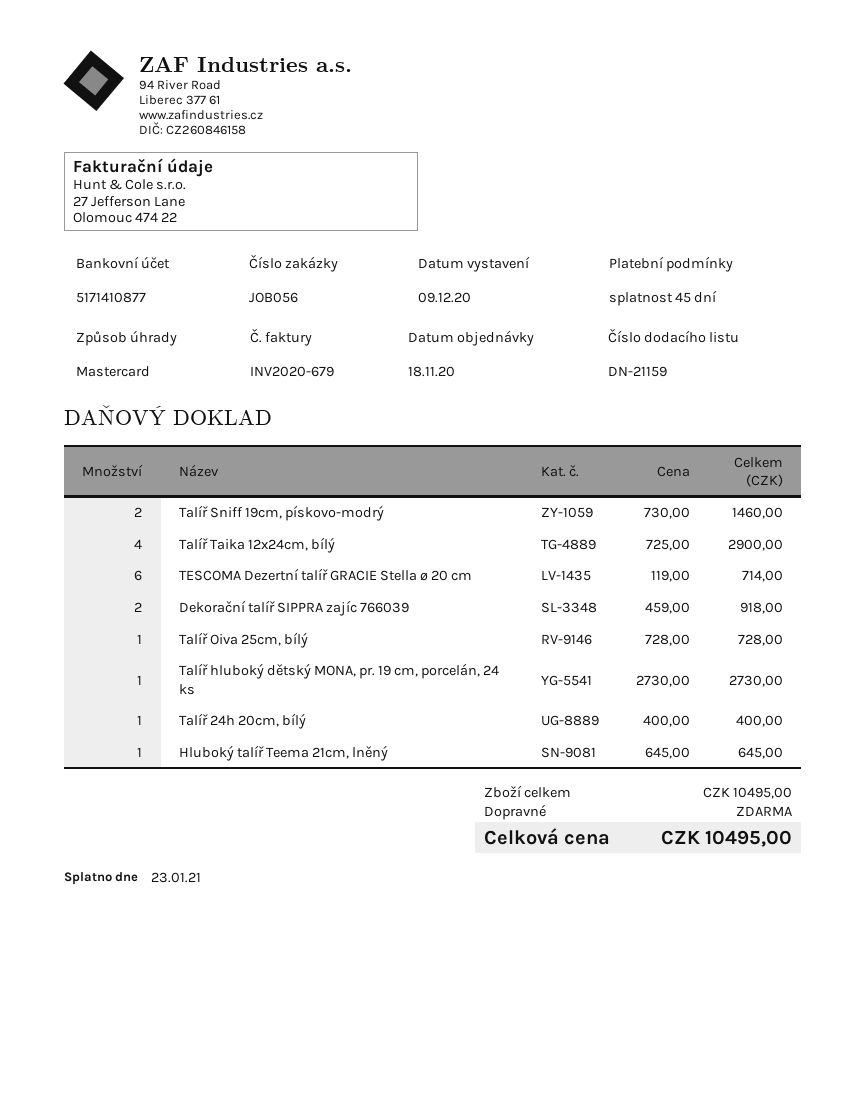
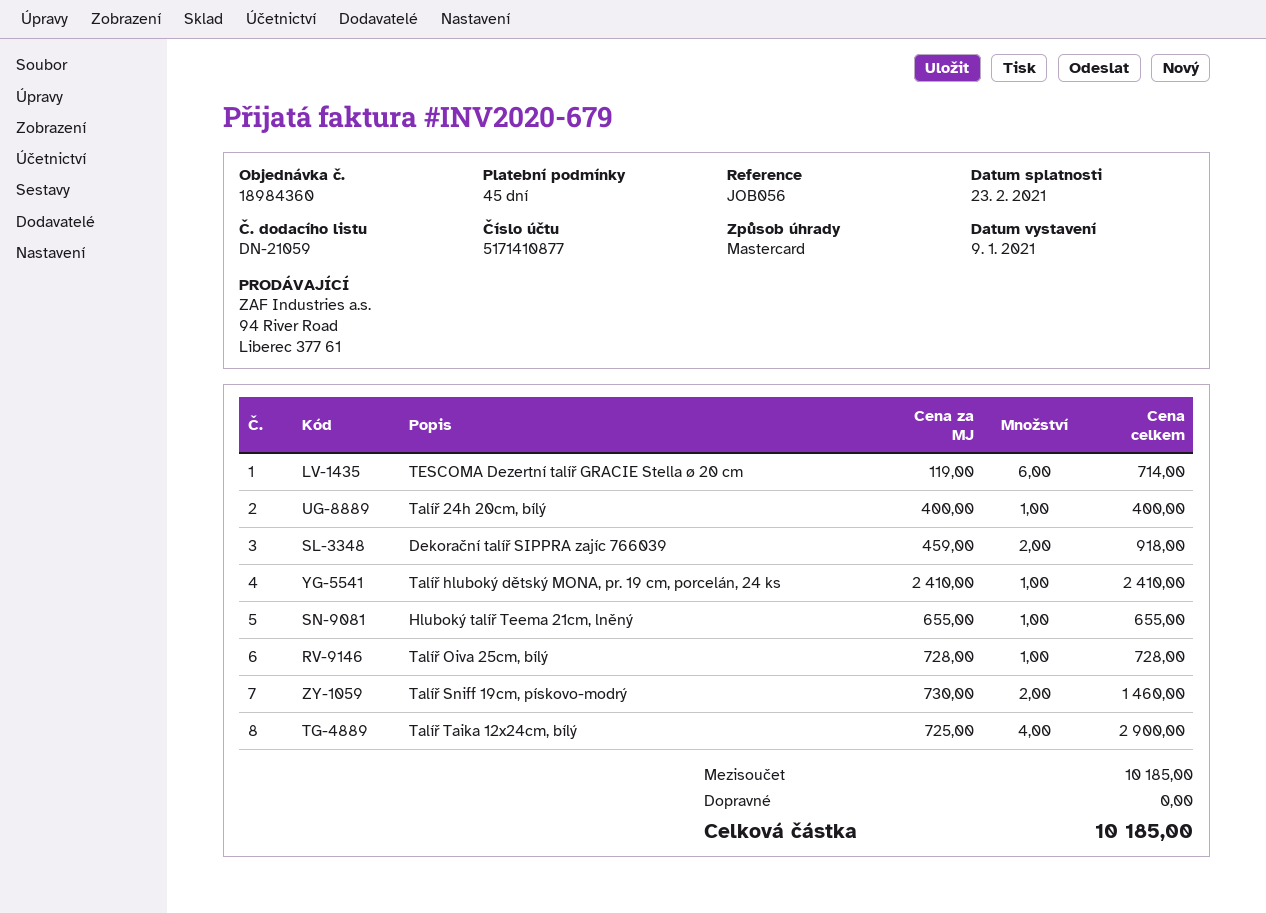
delivery note number: DN-21159 -> DN-21059
invoice date: 2020-12-09 -> 2021-01-09
due date: 2021-01-23 -> 2021-02-23
Talíř hluboký dětský MONA, pr. 19 cm, porcelán, 24 ks: 1 x 2730.00 = 2730.00 -> 1 x 2410.00 = 2410.00
Hluboký talíř Teema 21cm, lněný: 1 x 645.00 = 645.00 -> 1 x 655.00 = 655.00
subtotal: 10495.00 -> 10185.00
total: 10495.00 -> 10185.00

